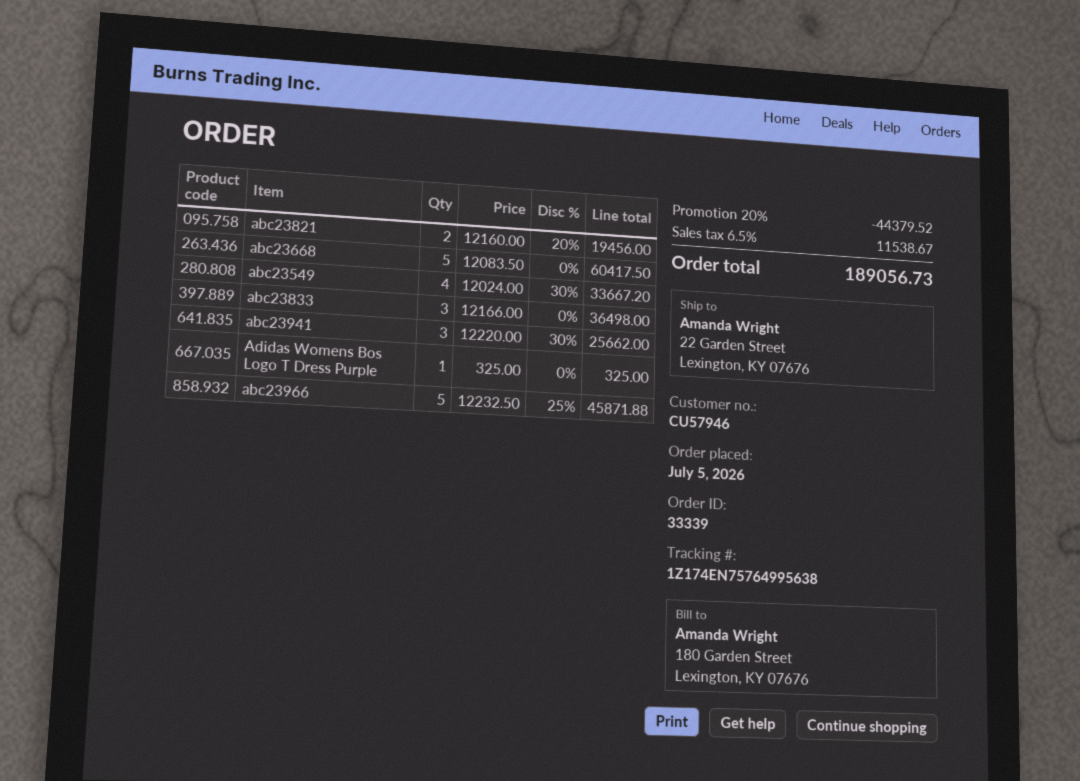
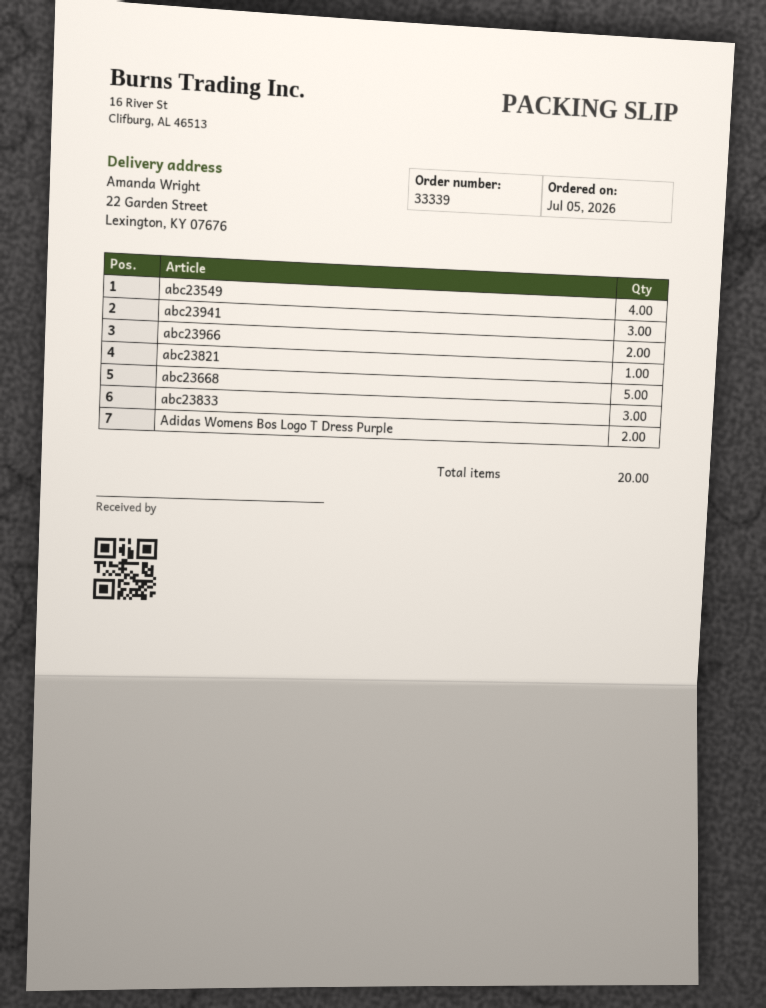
abc23821: 2 -> 1
Adidas Womens Bos Logo T Dress Purple: 1 -> 2
abc23966: 5 -> 2

